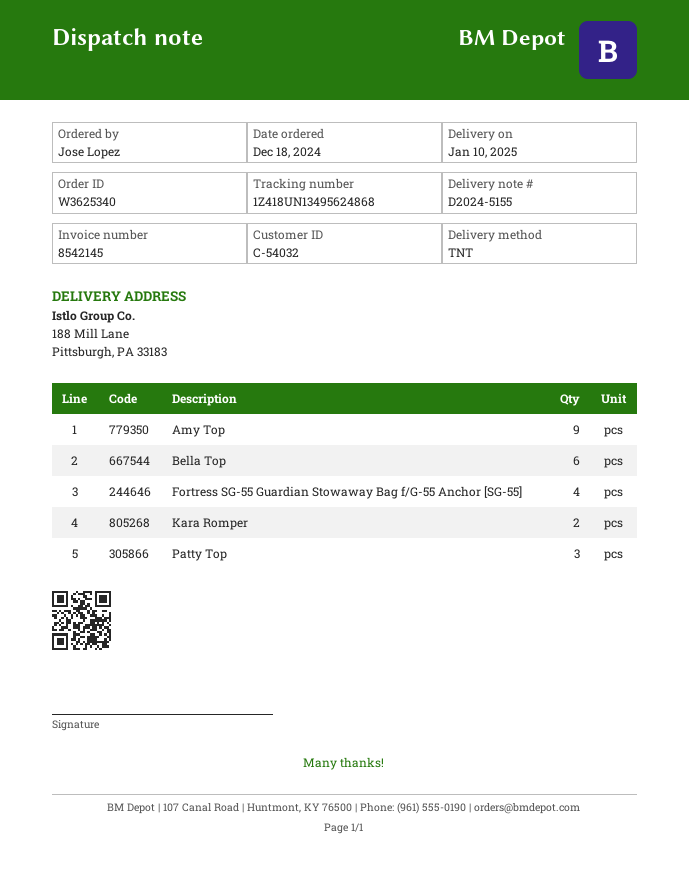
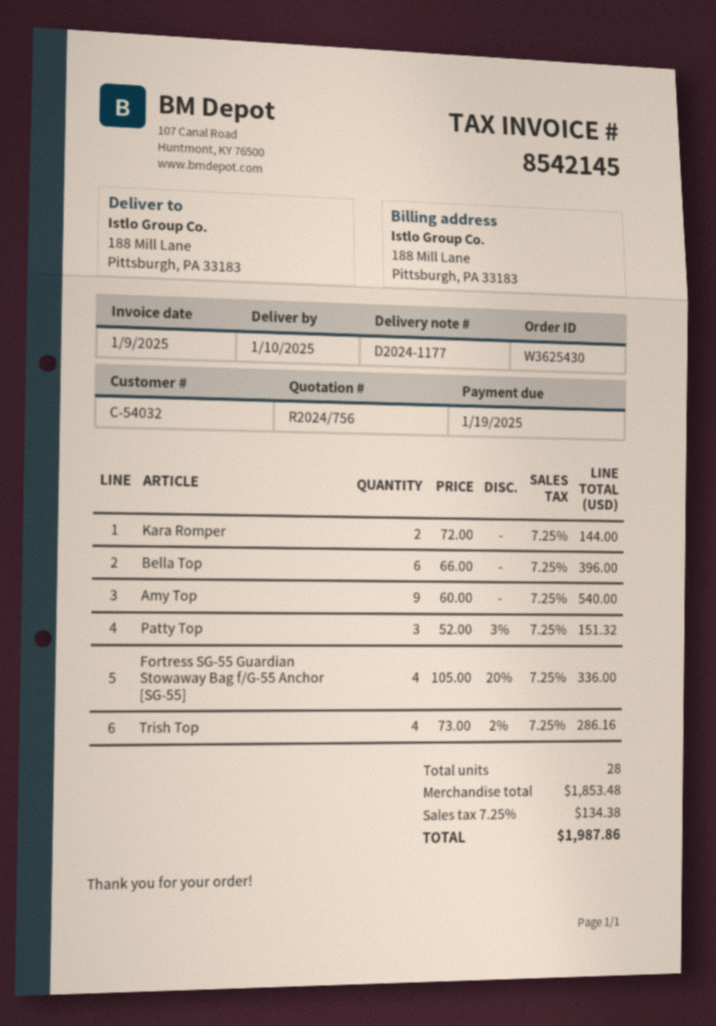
order number: W3625340 -> W3625430
delivery note number: D2024-5155 -> D2024-1177
Trish Top: none -> 4

